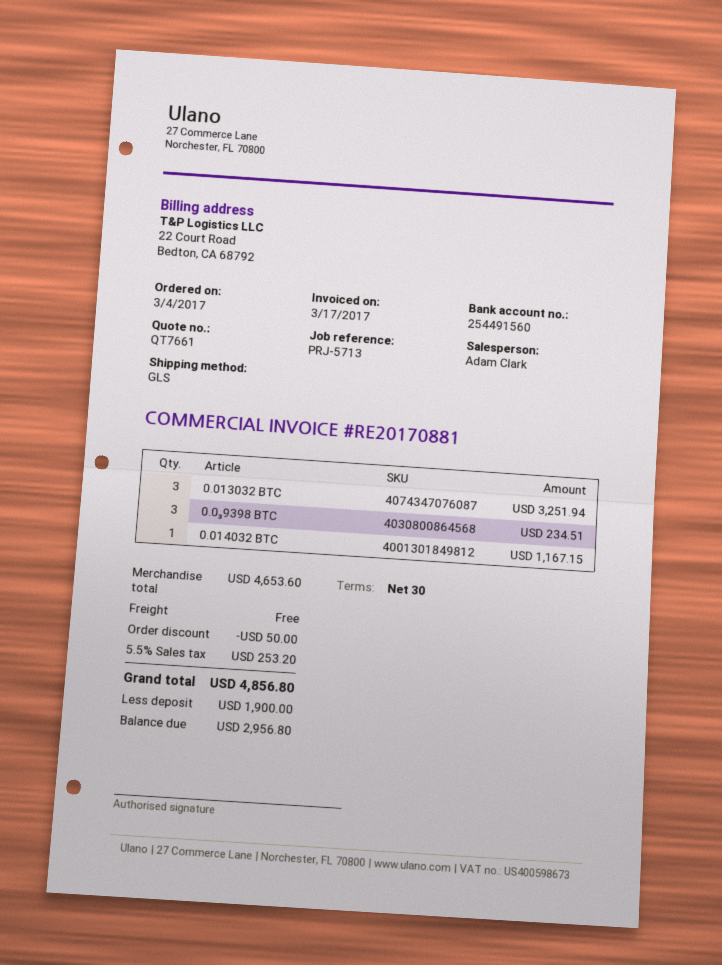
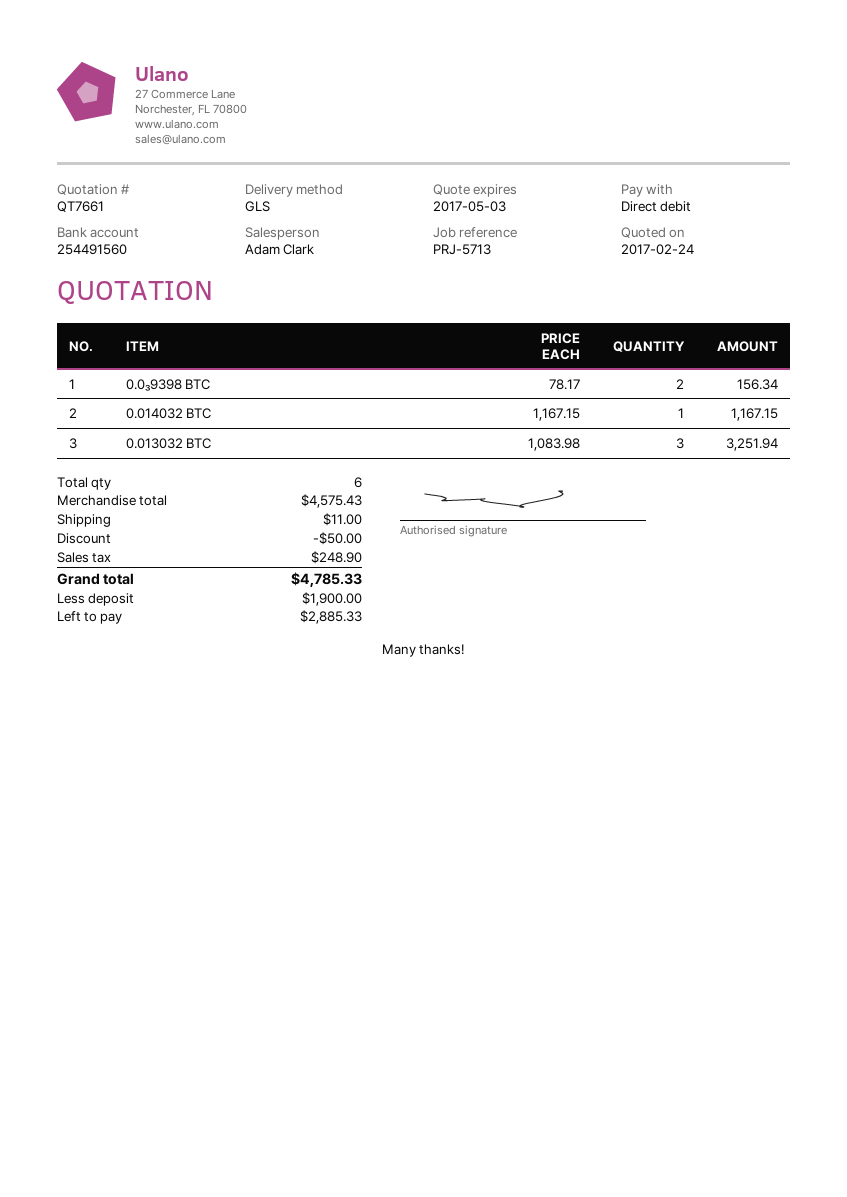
0.0₃9398 BTC: 3 for 234.51 -> 2 for 156.34
subtotal: 4653.60 -> 4575.43
shipping: 0.00 -> 11.00
tax: 253.20 -> 248.90
total: 4856.80 -> 4785.33
balance: 2956.80 -> 2885.33

